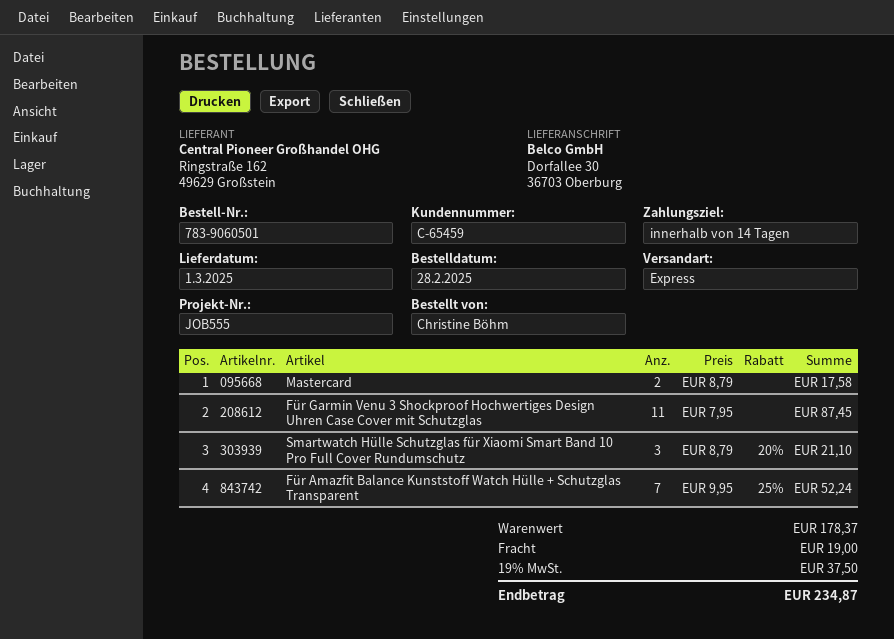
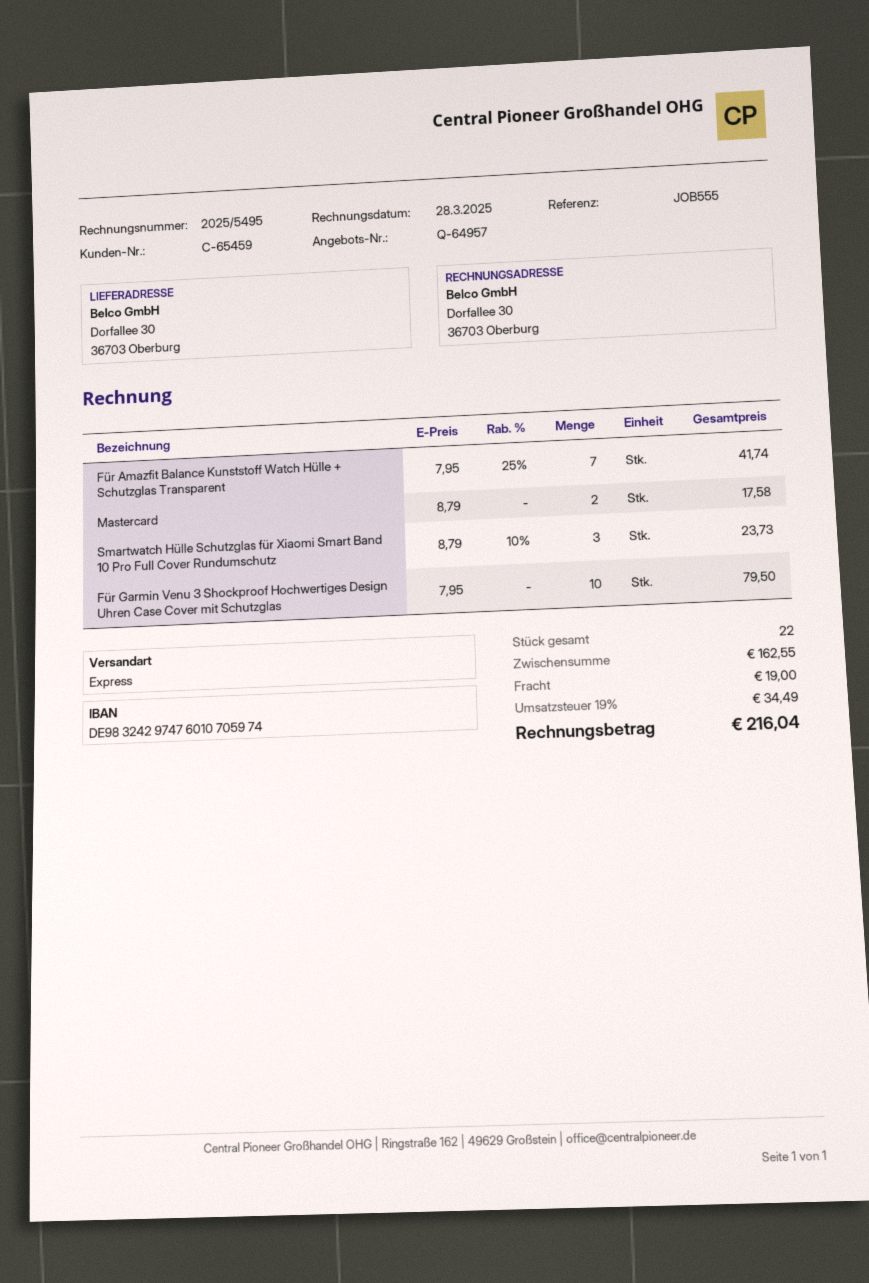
Für Garmin Venu 3 Shockproof Hochwertiges Design Uhren Case Cover mit Schutzglas: 11 x 7.95 = 87.45 -> 10 x 7.95 = 79.50
Smartwatch Hülle Schutzglas für Xiaomi Smart Band 10 Pro Full Cover Rundumschutz: 3 x 8.79 - 20% = 21.10 -> 3 x 8.79 - 10% = 23.73
Für Amazfit Balance Kunststoff Watch Hülle + Schutzglas Transparent: 7 x 9.95 - 25% = 52.24 -> 7 x 7.95 - 25% = 41.74
subtotal: 178.37 -> 162.55
tax: 19% = 37.50 -> 19% = 34.49
total: 234.87 -> 216.04

